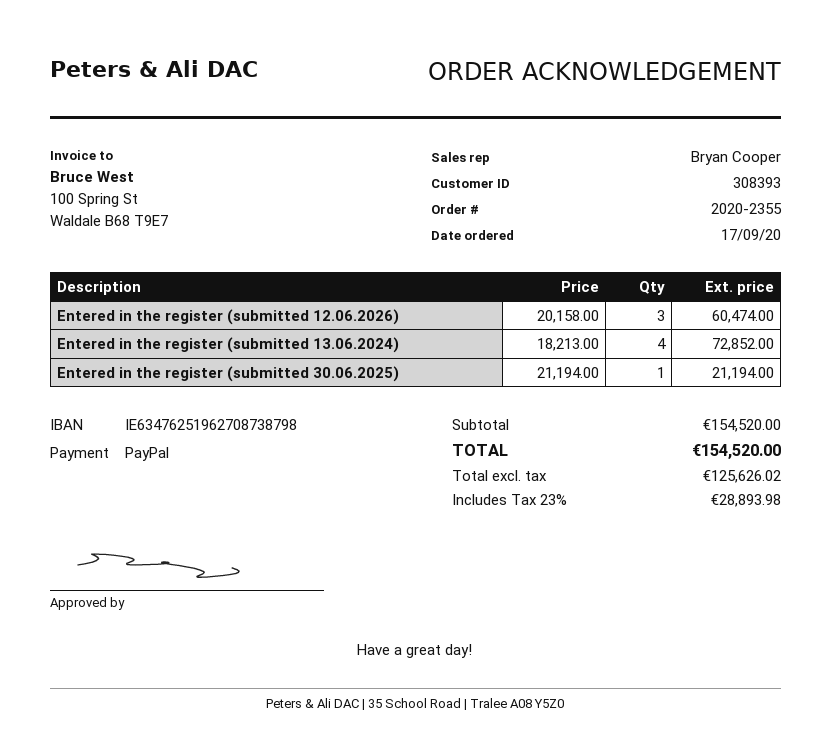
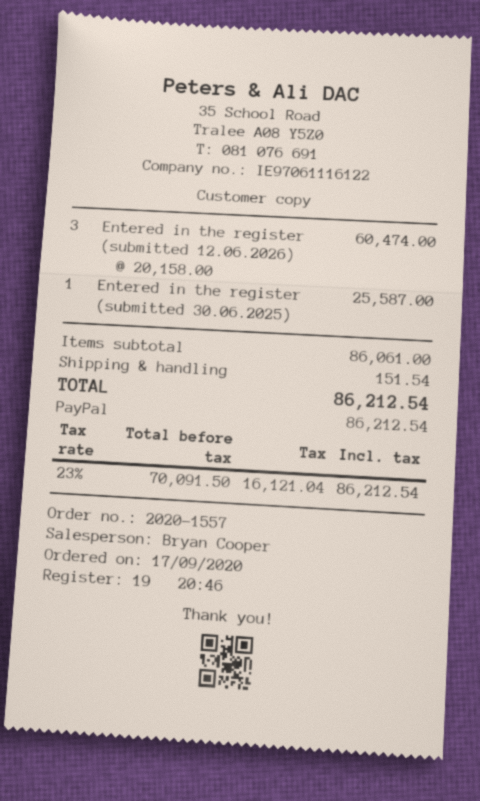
order number: 2020-2355 -> 2020-1557
Entered in the register (submitted 13.06.2024): 4 x 18213.00 = 72852.00 -> none
Entered in the register (submitted 30.06.2025): 1 x 21194.00 = 21194.00 -> 1 x 25587.00 = 25587.00
subtotal: 154520.00 -> 86061.00
shipping: none -> 151.54
net: 125626.02 -> 70091.50
tax: 23% = 28893.98 -> 23% = 16121.04
total: 154520.00 -> 86212.54

